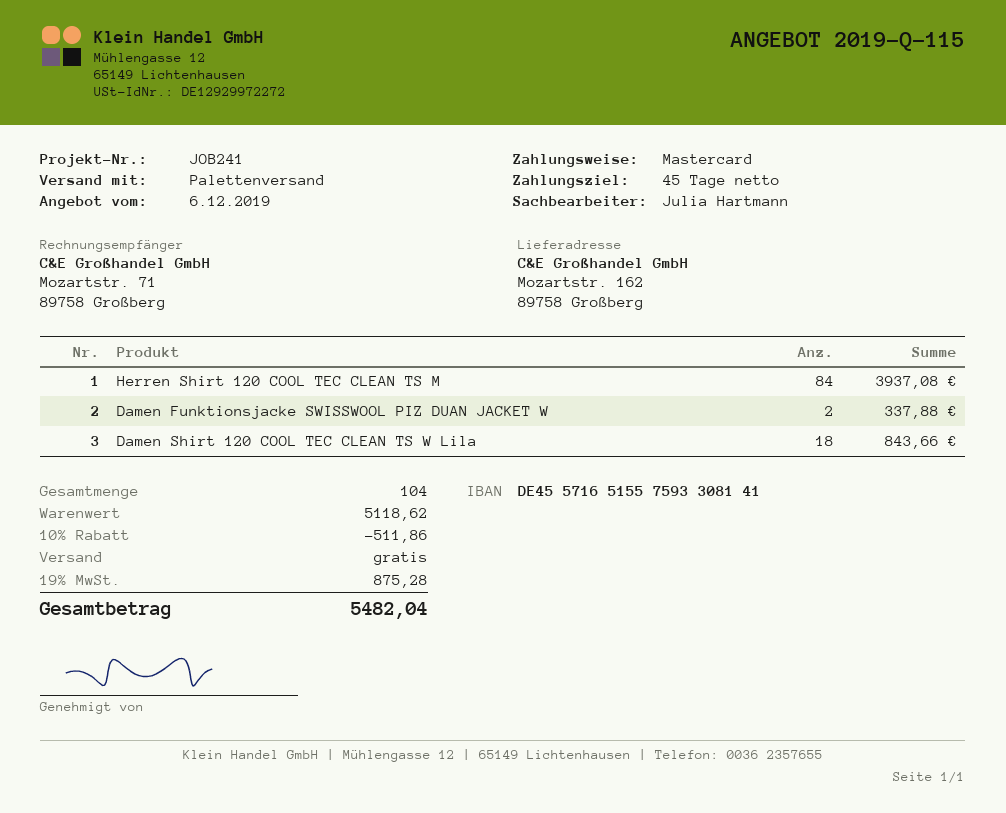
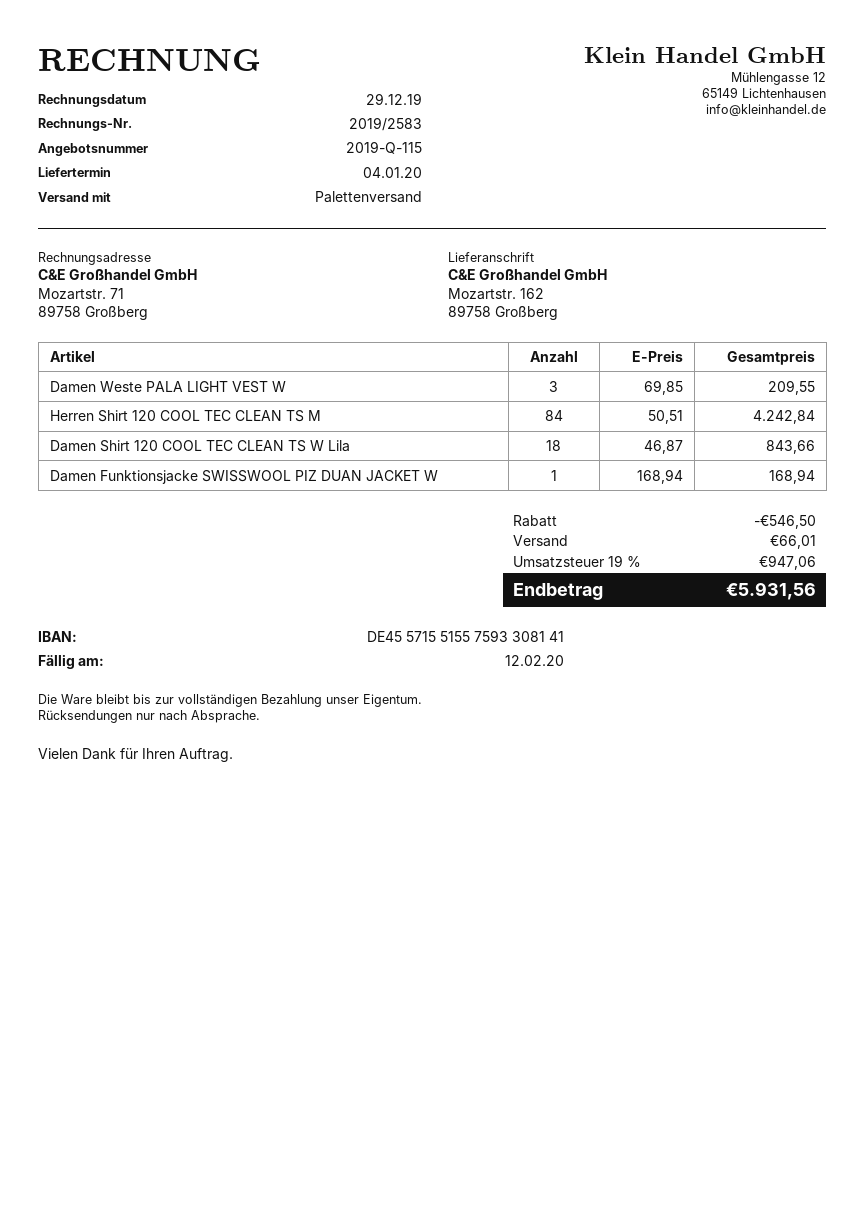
bank account: DE45571651557593308141 -> DE45571551557593308141
Herren Shirt 120 COOL TEC CLEAN TS M: 84 for 3937.08 -> 84 for 4242.84
Damen Funktionsjacke SWISSWOOL PIZ DUAN JACKET W: 2 for 337.88 -> 1 for 168.94
Damen Weste PALA LIGHT VEST W: none -> 3 for 209.55
discount: 511.86 -> 546.50
shipping: 0.00 -> 66.01
tax: 19% = 875.28 -> 19% = 947.06
total: 5482.04 -> 5931.56

